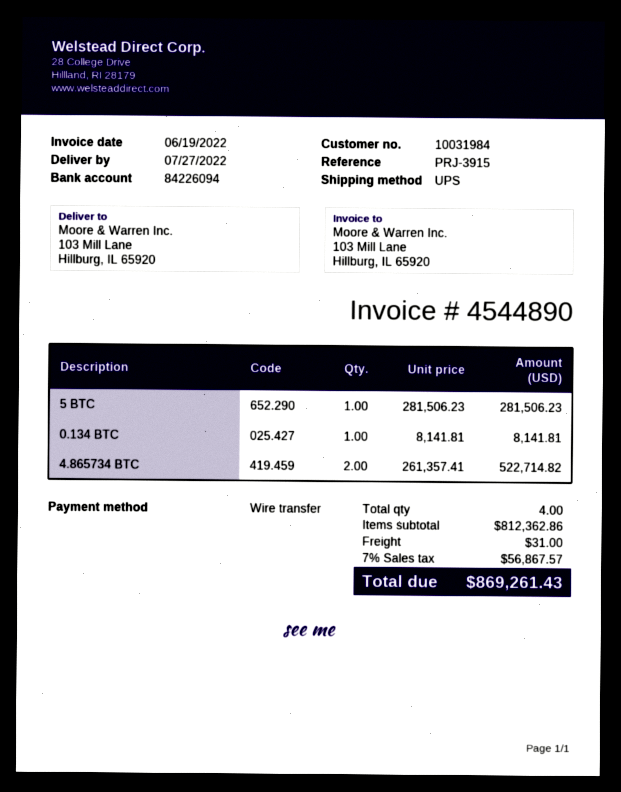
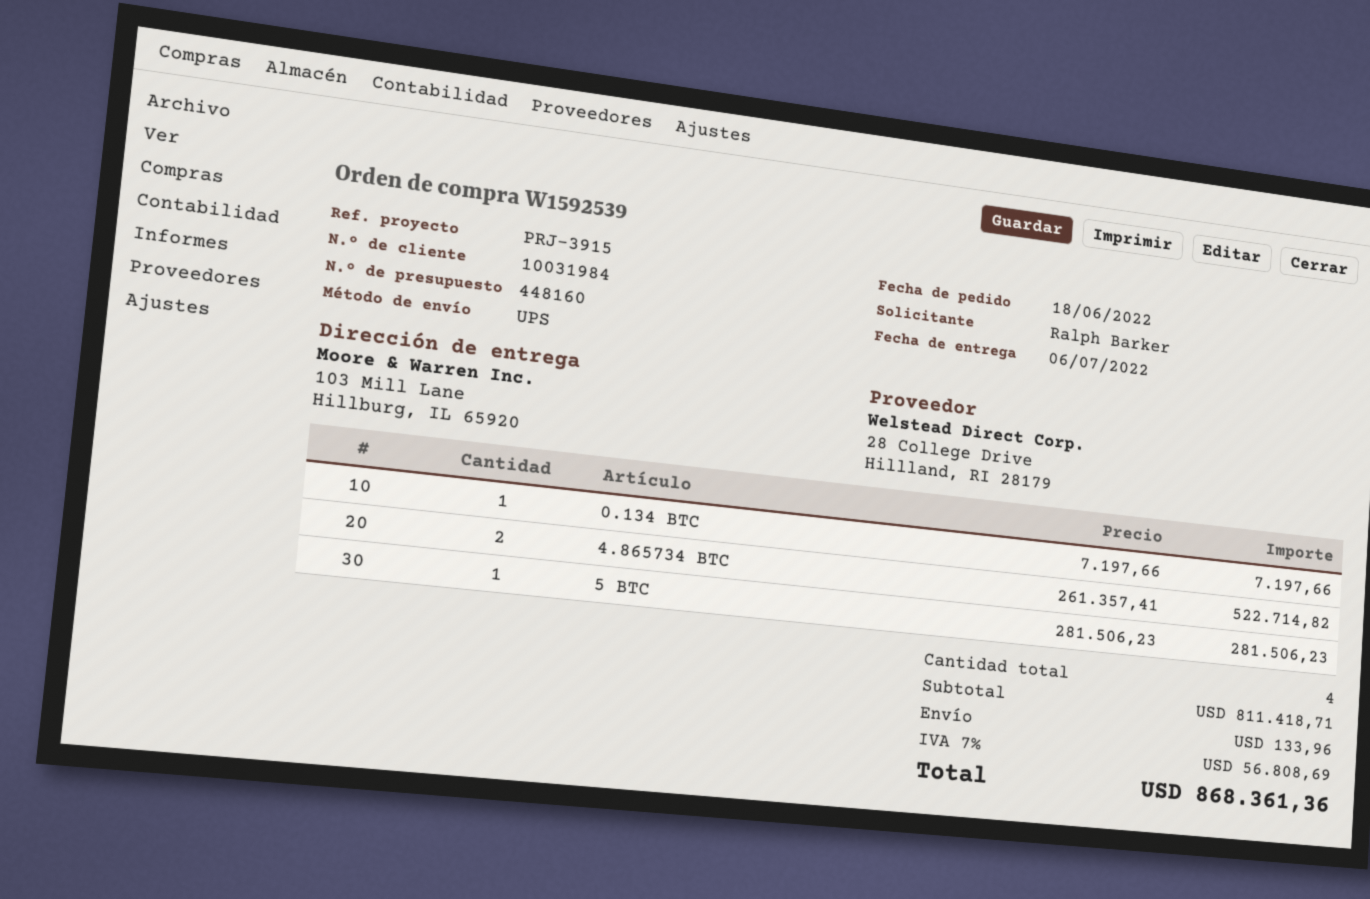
delivery date: 2022-07-27 -> 2022-07-06
0.134 BTC: 1 x 8141.81 = 8141.81 -> 1 x 7197.66 = 7197.66
subtotal: 812362.86 -> 811418.71
shipping: 31.00 -> 133.96
tax: 7% = 56867.57 -> 7% = 56808.69
total: 869261.43 -> 868361.36

